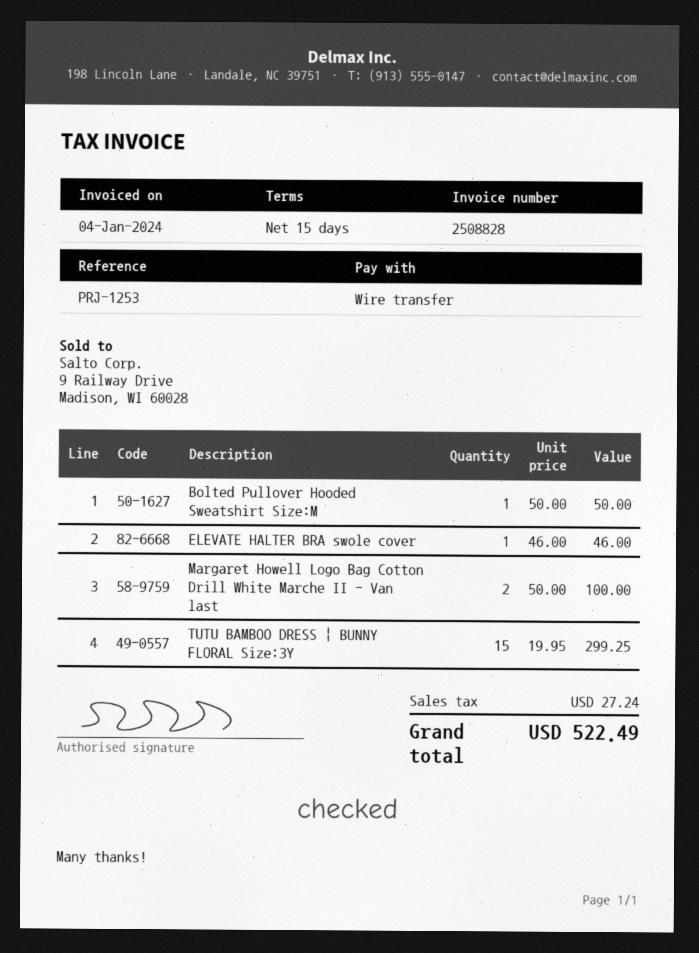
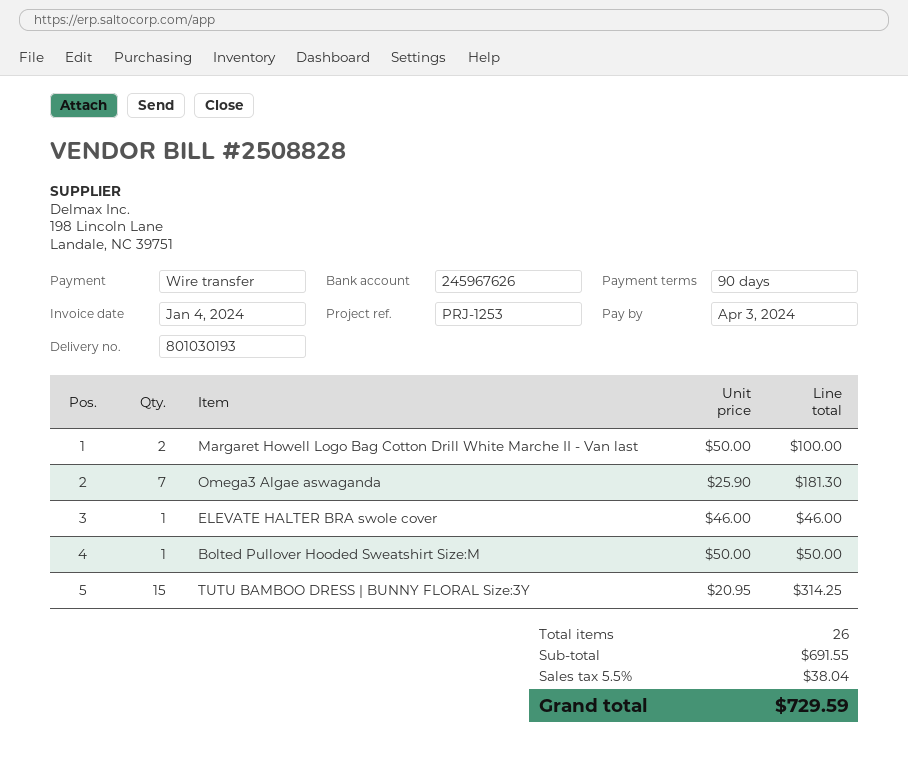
payment terms: 15 days -> 90 days
TUTU BAMBOO DRESS | BUNNY FLORAL Size:3Y: 15 x 19.95 = 299.25 -> 15 x 20.95 = 314.25
Omega3 Algae aswaganda: none -> 7 x 25.90 = 181.30
tax: 27.24 -> 38.04
total: 522.49 -> 729.59

